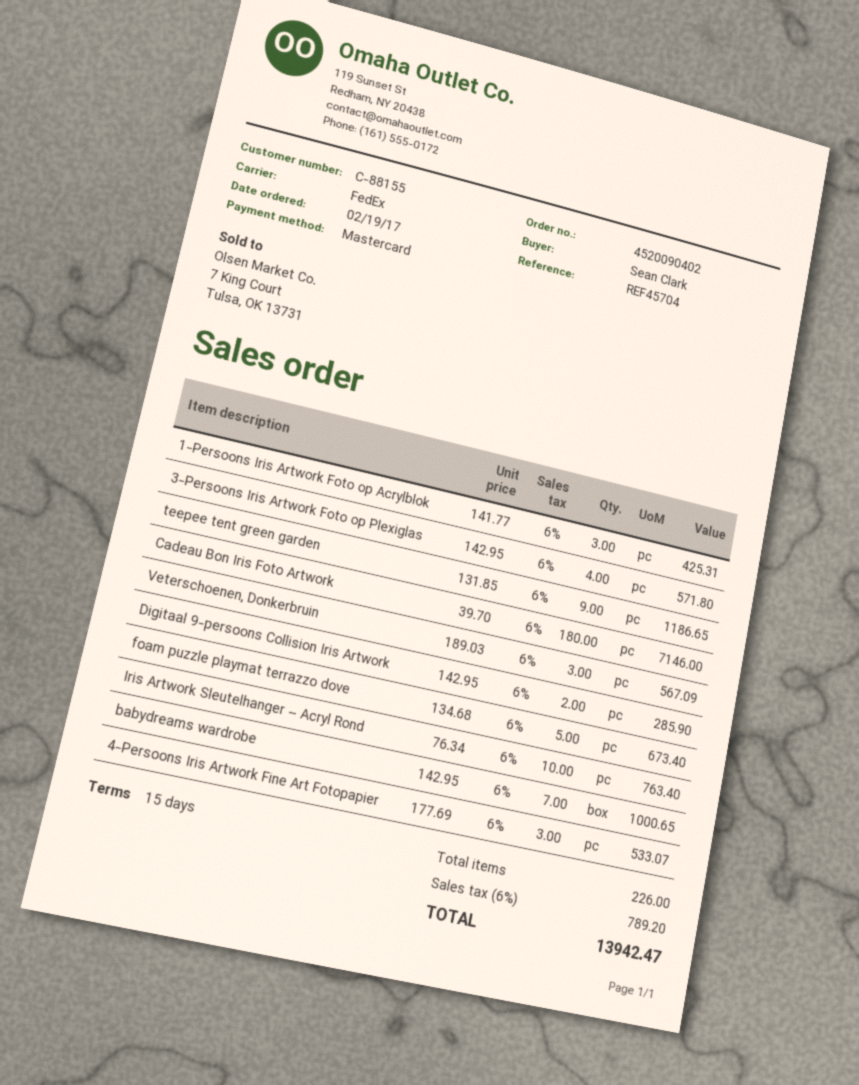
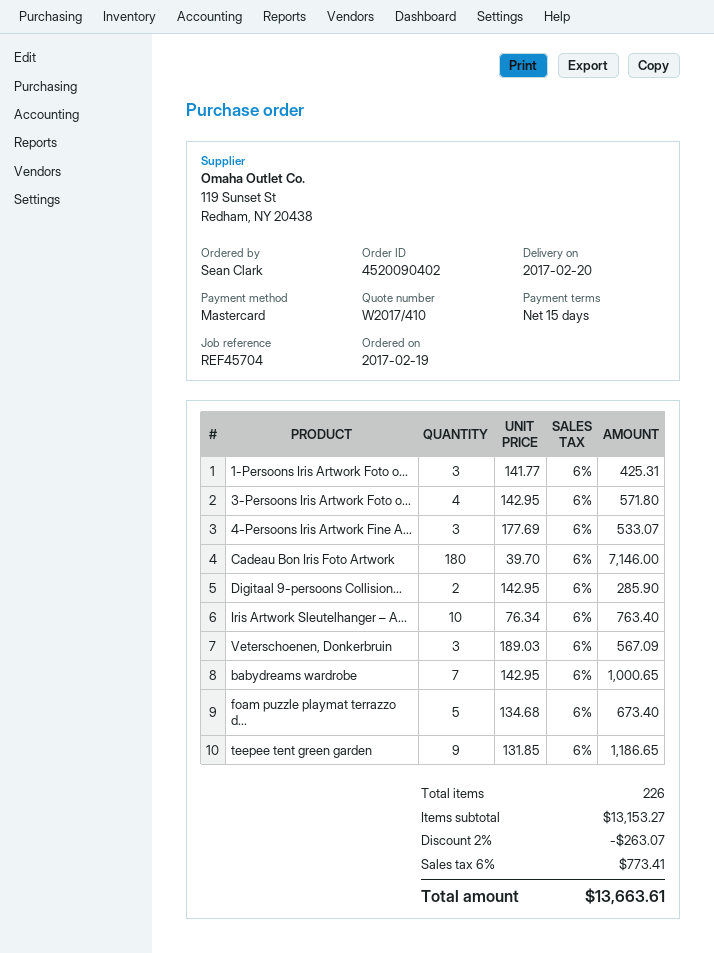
discount: none -> 2% = 263.07
tax: 6% = 789.20 -> 6% = 773.41
total: 13942.47 -> 13663.61

